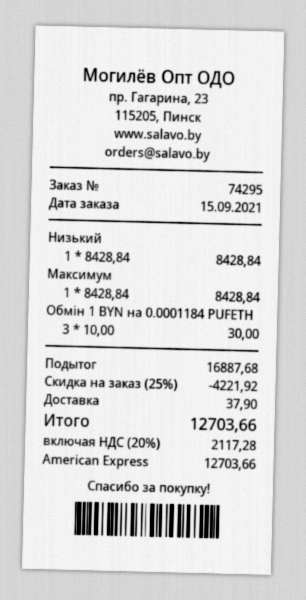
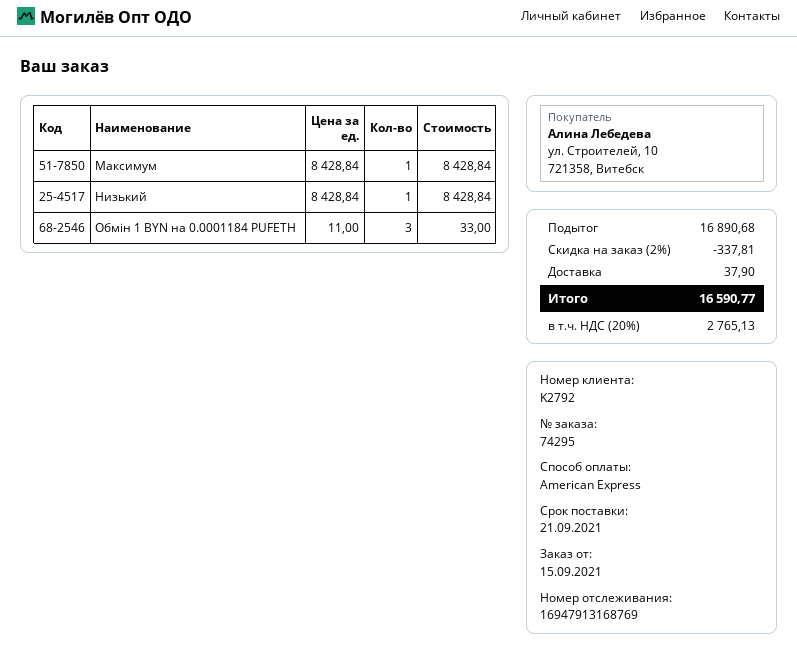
Обмін 1 BYN на 0.0001184 PUFETH: 3 x 10.00 = 30.00 -> 3 x 11.00 = 33.00
subtotal: 16887.68 -> 16890.68
discount: 25% = 4221.92 -> 2% = 337.81
tax: 20% = 2117.28 -> 20% = 2765.13
total: 12703.66 -> 16590.77

